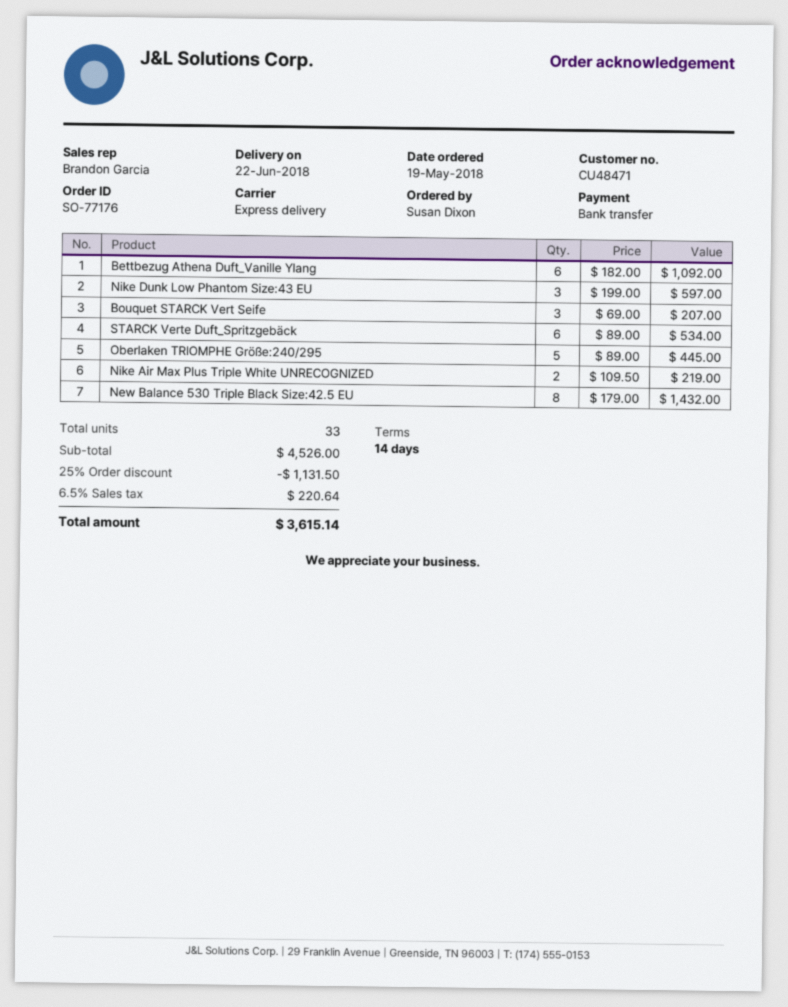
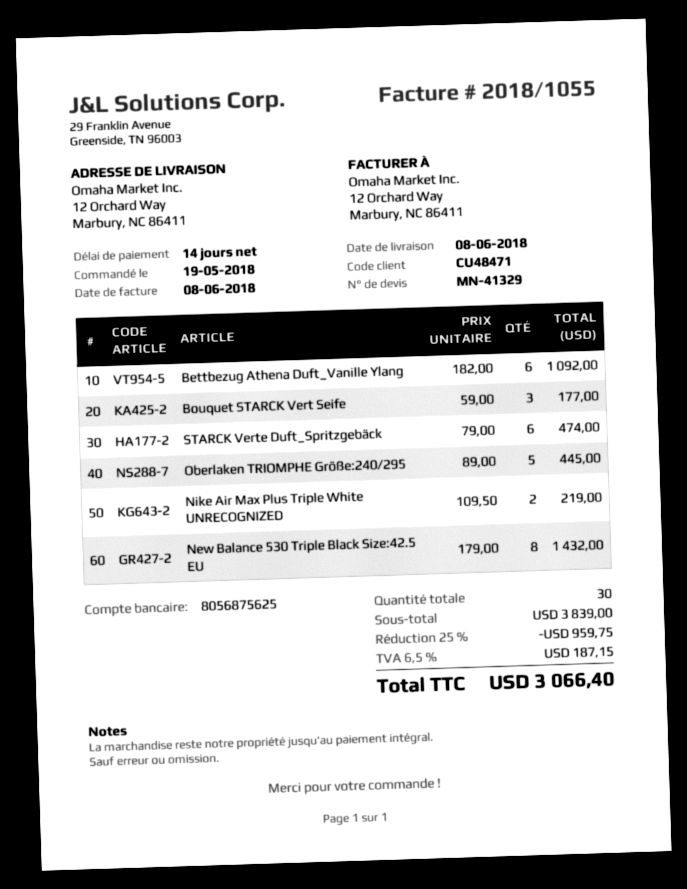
delivery date: 2018-06-22 -> 2018-06-08
Nike Dunk Low Phantom Size:43 EU: 3 x 199.00 = 597.00 -> none
Bouquet STARCK Vert Seife: 3 x 69.00 = 207.00 -> 3 x 59.00 = 177.00
STARCK Verte Duft_Spritzgebäck: 6 x 89.00 = 534.00 -> 6 x 79.00 = 474.00
total quantity: 33 -> 30
subtotal: 4526.00 -> 3839.00
discount: 25% = 1131.50 -> 25% = 959.75
tax: 6.5% = 220.64 -> 6.5% = 187.15
total: 3615.14 -> 3066.40

